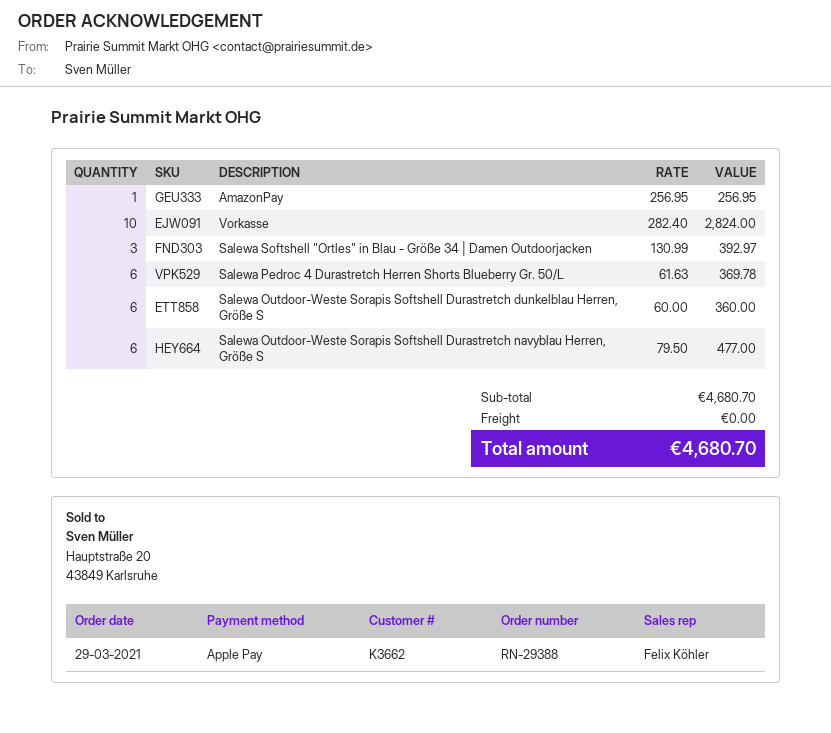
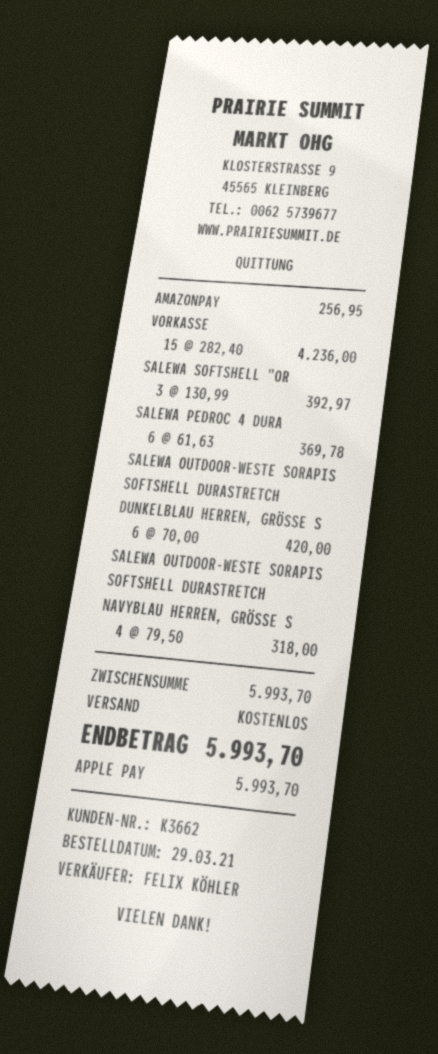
Vorkasse: 10 x 282.40 = 2824.00 -> 15 x 282.40 = 4236.00
Salewa Outdoor-Weste Sorapis Softshell Durastretch dunkelblau Herren, Größe S: 6 x 60.00 = 360.00 -> 6 x 70.00 = 420.00
Salewa Outdoor-Weste Sorapis Softshell Durastretch navyblau Herren, Größe S: 6 x 79.50 = 477.00 -> 4 x 79.50 = 318.00
subtotal: 4680.70 -> 5993.70
total: 4680.70 -> 5993.70

